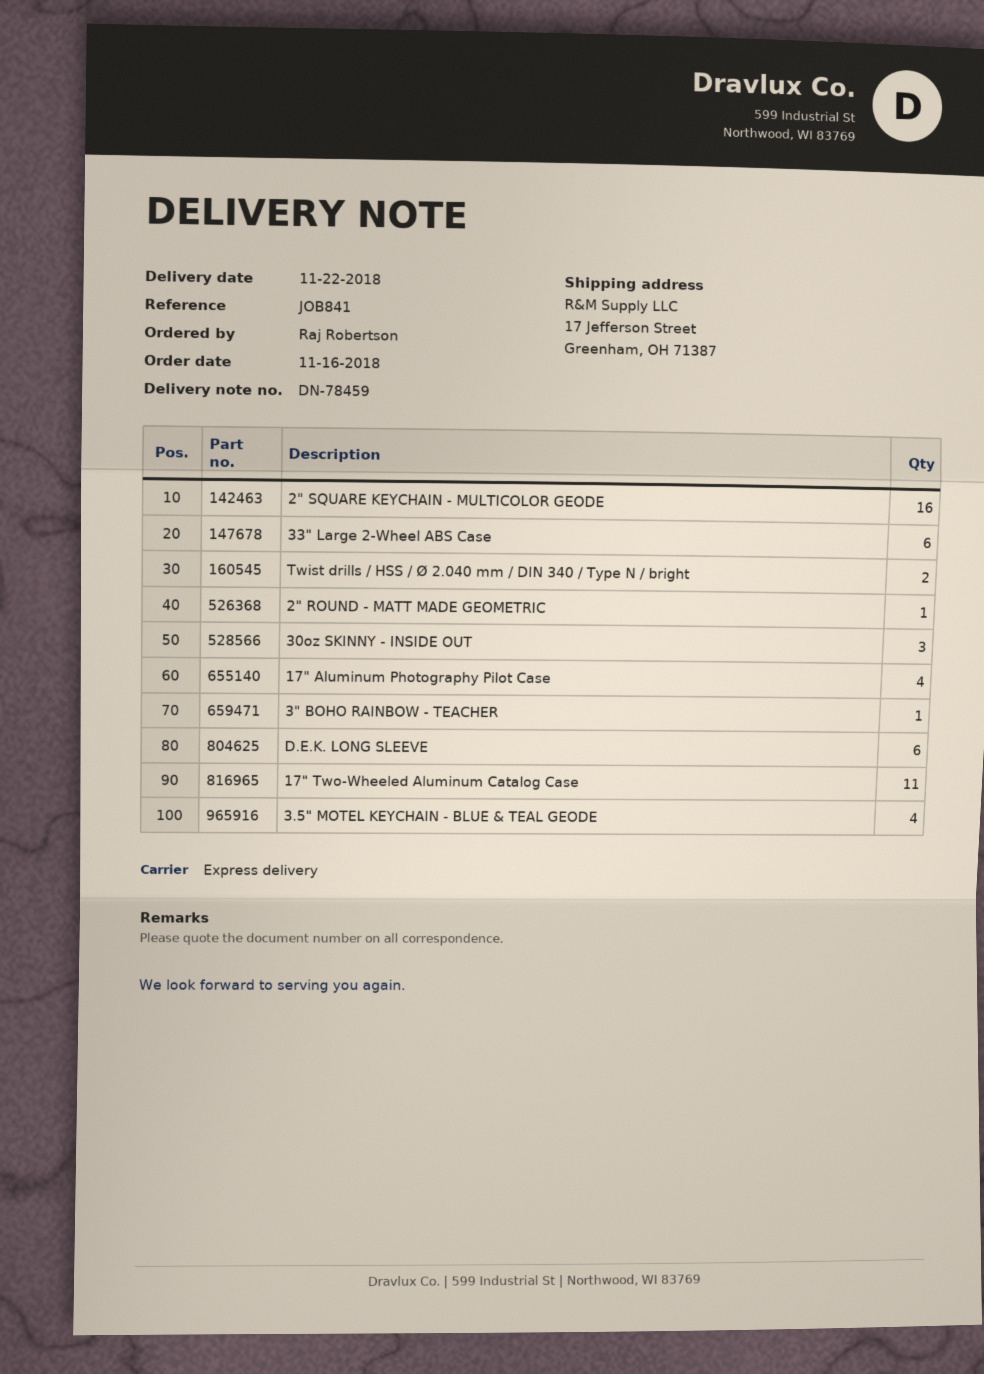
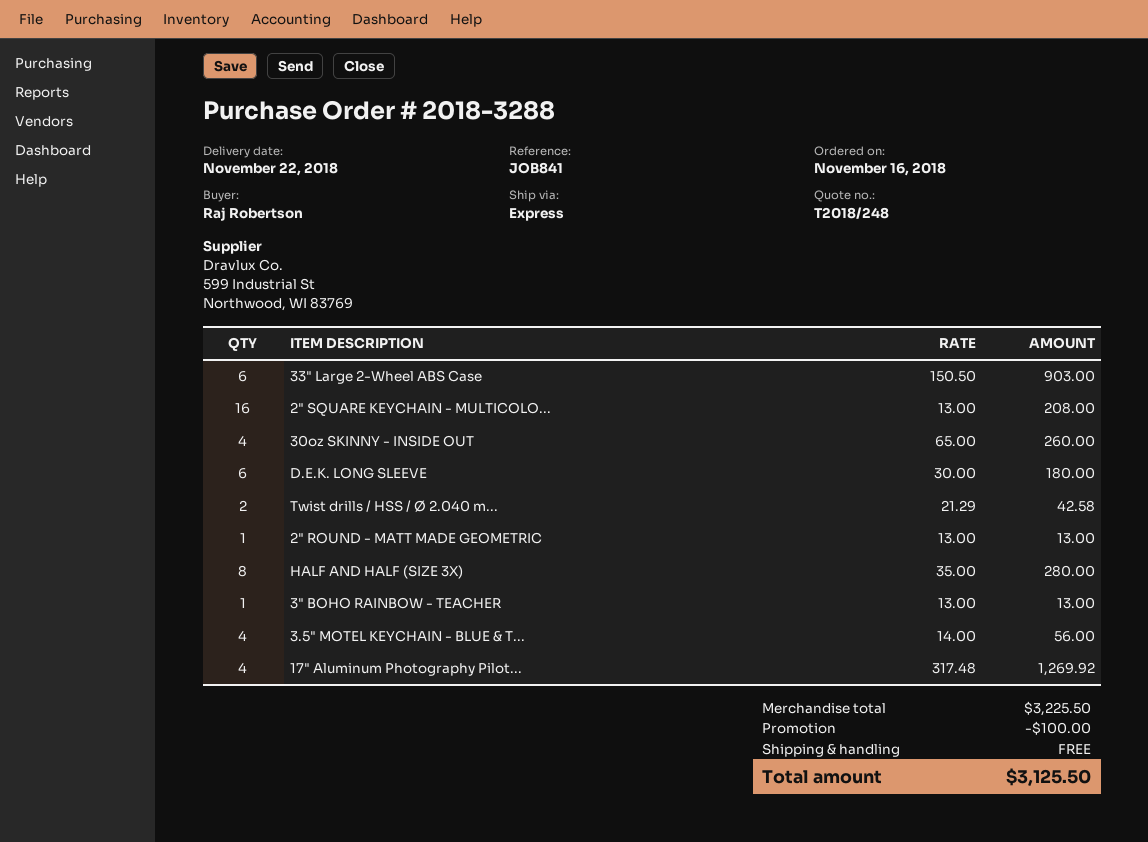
30oz SKINNY - INSIDE OUT: 3 -> 4
17" Two-Wheeled Aluminum Catalog Case: 11 -> none
HALF AND HALF (SIZE 3X): none -> 8

